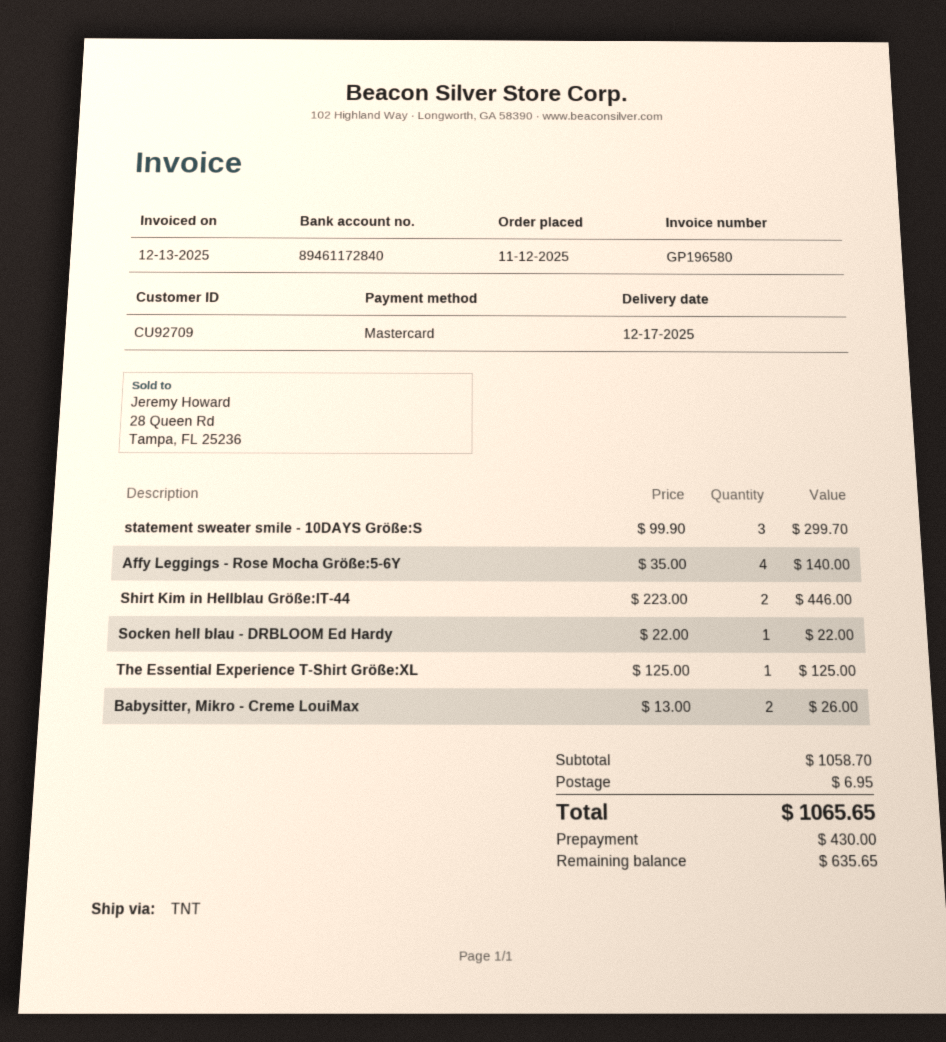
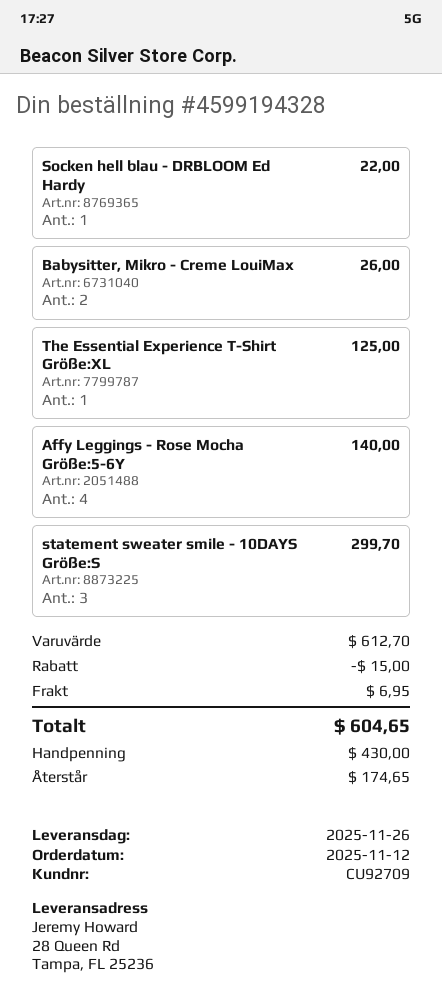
delivery date: 2025-12-17 -> 2025-11-26
Shirt Kim in Hellblau Größe:IT-44: 2 for 446.00 -> none
subtotal: 1058.70 -> 612.70
discount: none -> 15.00
total: 1065.65 -> 604.65
balance: 635.65 -> 174.65

